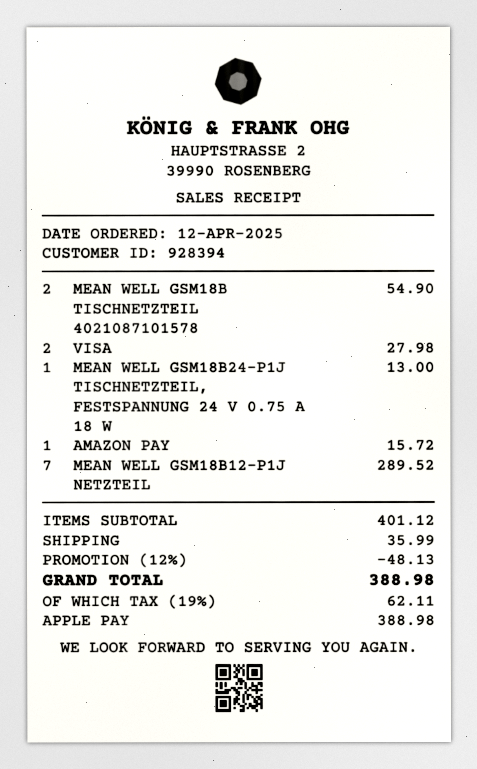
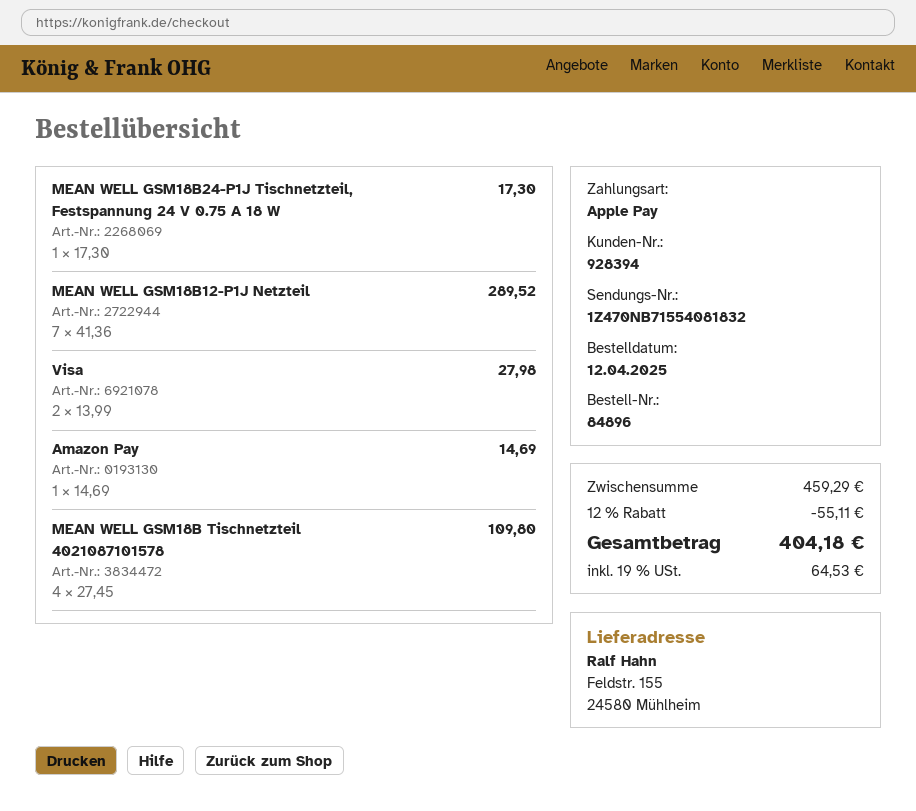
MEAN WELL GSM18B TISCHNETZTEIL 4021087101578: 2 for 54.90 -> 4 for 109.80
MEAN WELL GSM18B24-P1J TISCHNETZTEIL, FESTSPANNUNG 24 V 0.75 A 18 W: 1 for 13.00 -> 1 for 17.30
AMAZON PAY: 1 for 15.72 -> 1 for 14.69
subtotal: 401.12 -> 459.29
discount: 12% = 48.13 -> 12% = 55.11
shipping: 35.99 -> none
tax: 19% = 62.11 -> 19% = 64.53
total: 388.98 -> 404.18

